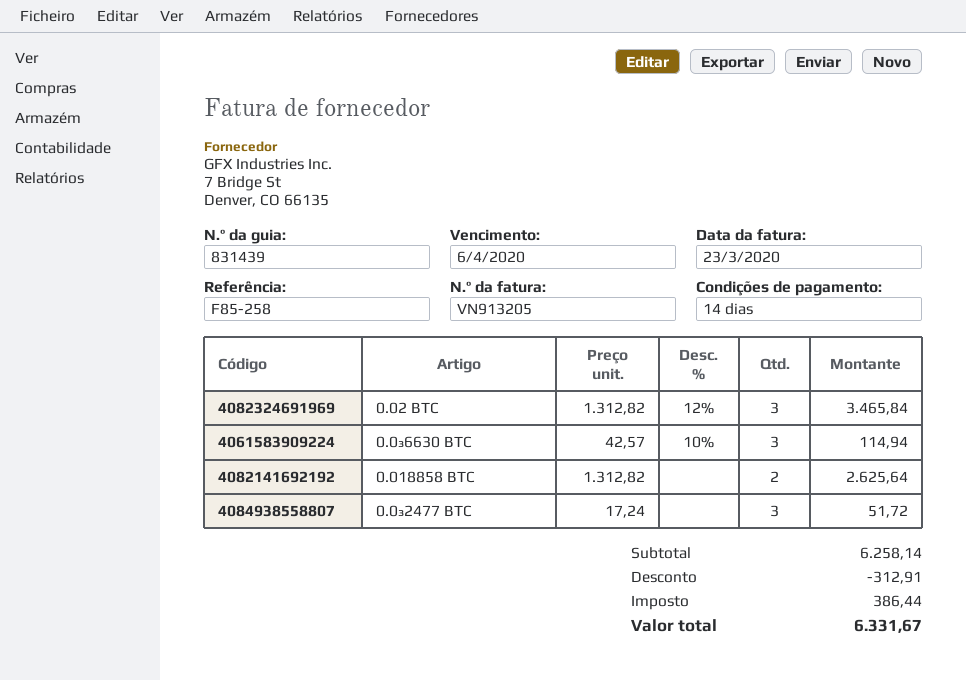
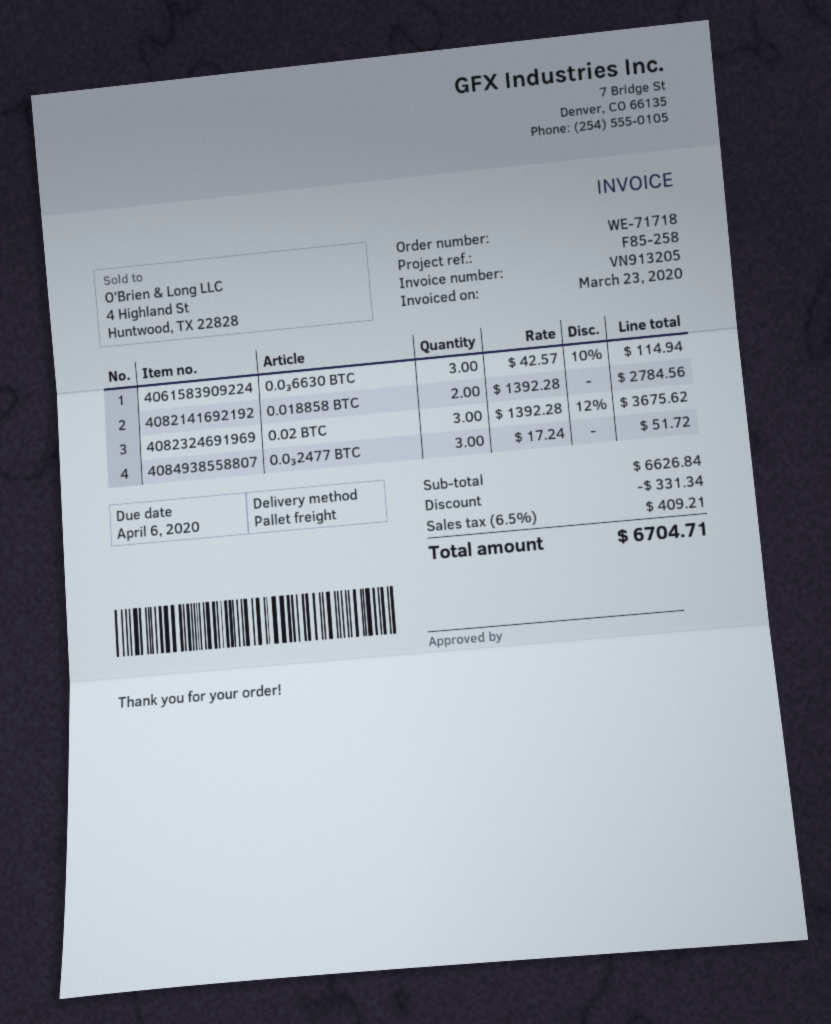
0.02 BTC: 3 x 1312.82 - 12% = 3465.84 -> 3 x 1392.28 - 12% = 3675.62
0.018858 BTC: 2 x 1312.82 = 2625.64 -> 2 x 1392.28 = 2784.56
subtotal: 6258.14 -> 6626.84
discount: 312.91 -> 331.34
tax: 386.44 -> 409.21
total: 6331.67 -> 6704.71

